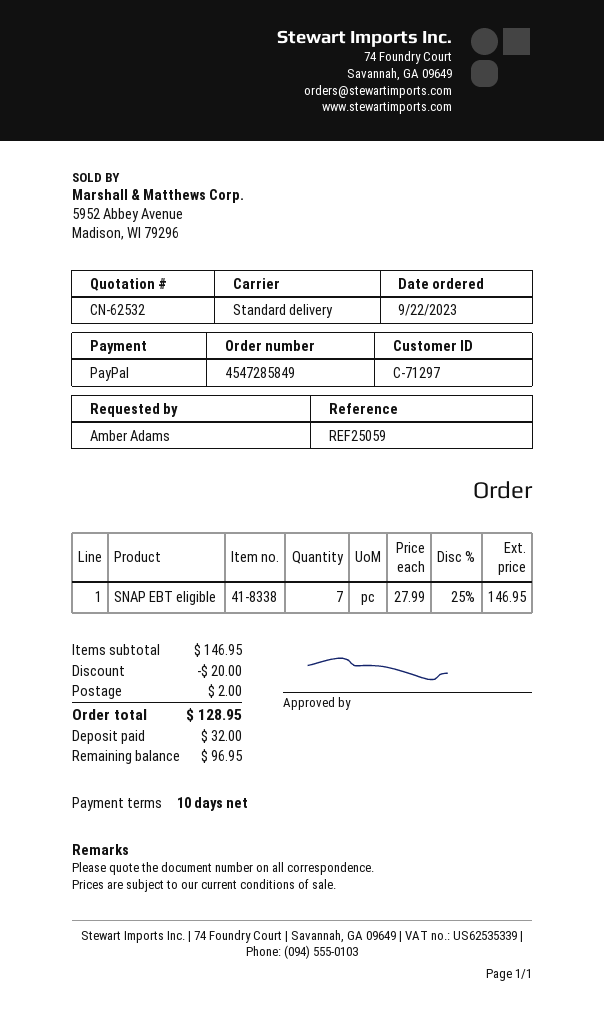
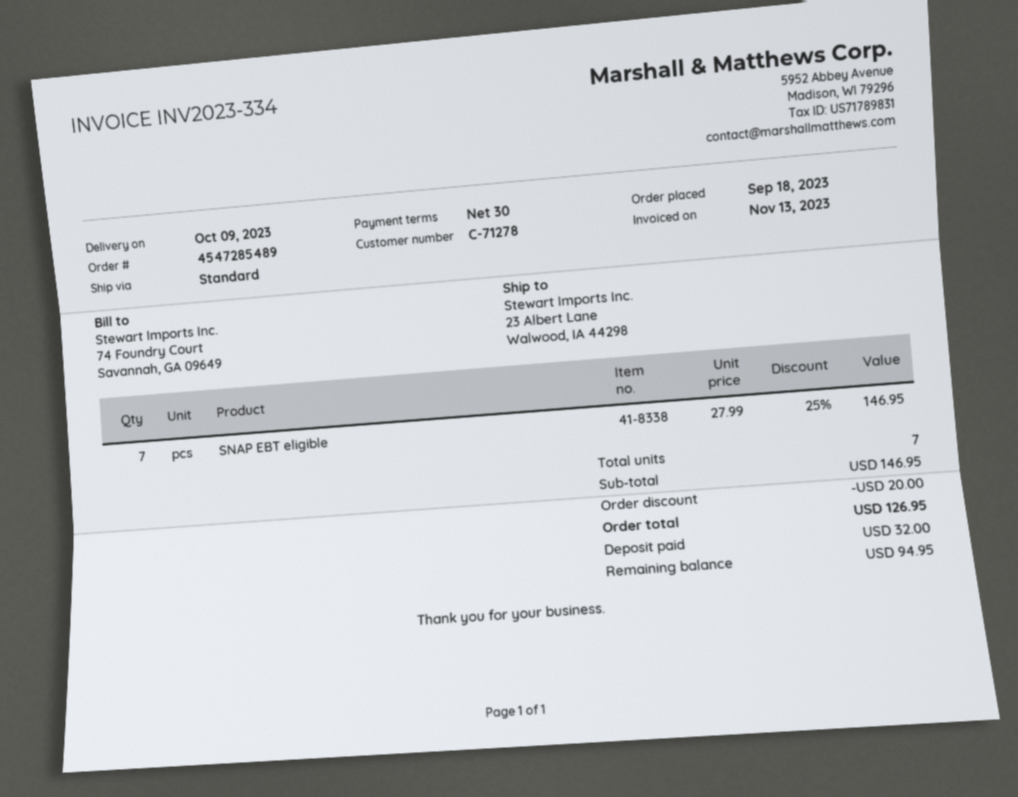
order number: 4547285849 -> 4547285489
order date: 2023-09-22 -> 2023-09-18
payment terms: 10 days -> 30 days
customer number: C-71297 -> C-71278
shipping: 2.00 -> none
total: 128.95 -> 126.95
balance: 96.95 -> 94.95

